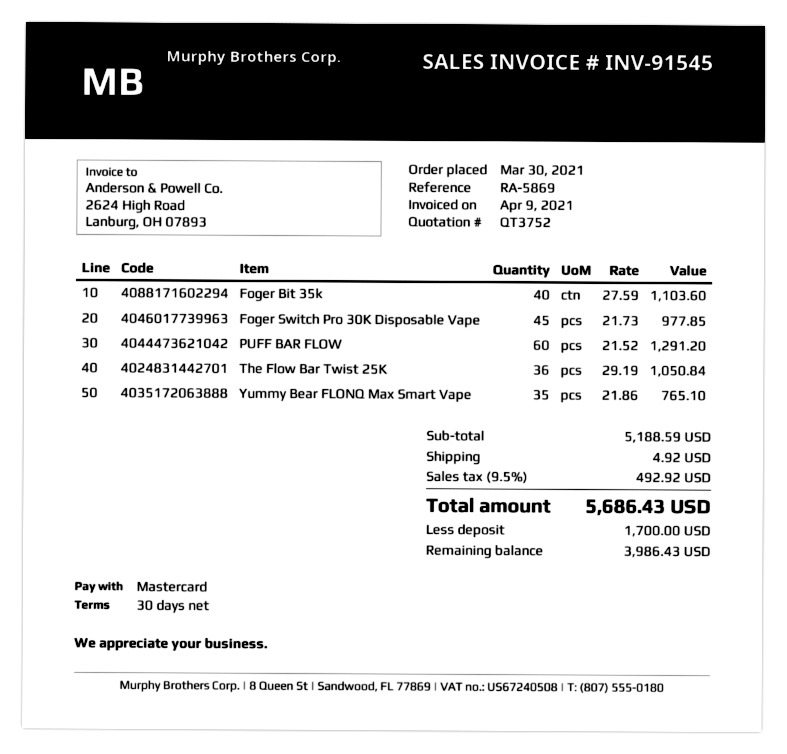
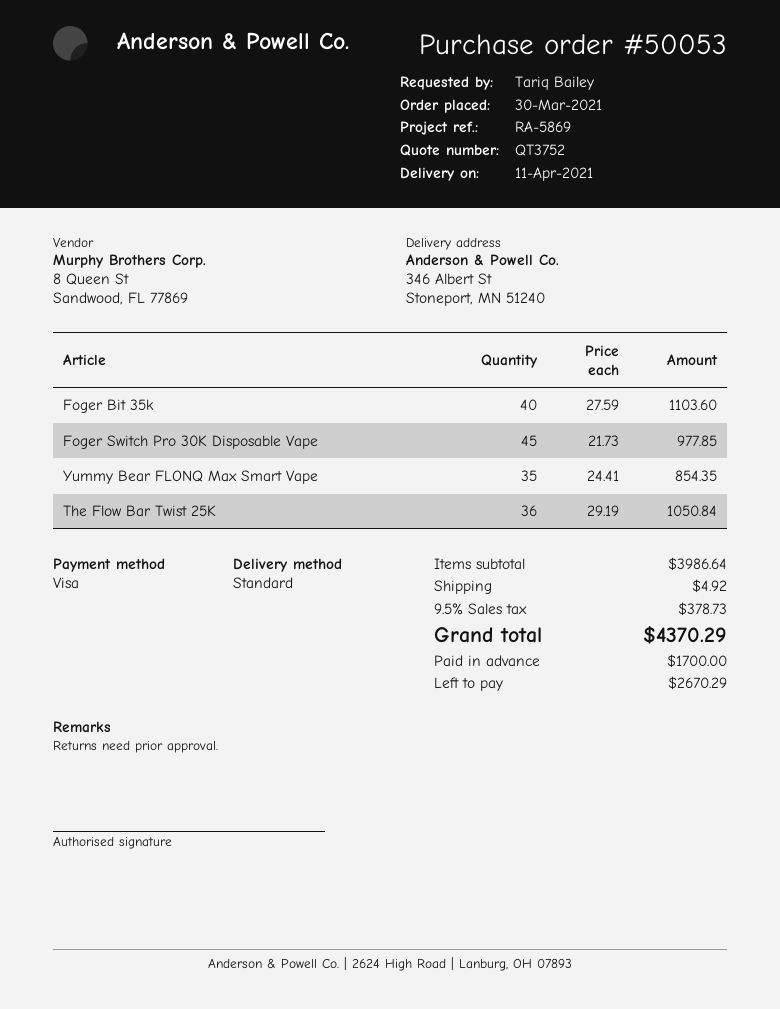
payment method: Mastercard -> Visa
PUFF BAR FLOW: 60 x 21.52 = 1291.20 -> none
Yummy Bear FLONQ Max Smart Vape: 35 x 21.86 = 765.10 -> 35 x 24.41 = 854.35
subtotal: 5188.59 -> 3986.64
tax: 9.5% = 492.92 -> 9.5% = 378.73
total: 5686.43 -> 4370.29
balance: 3986.43 -> 2670.29

